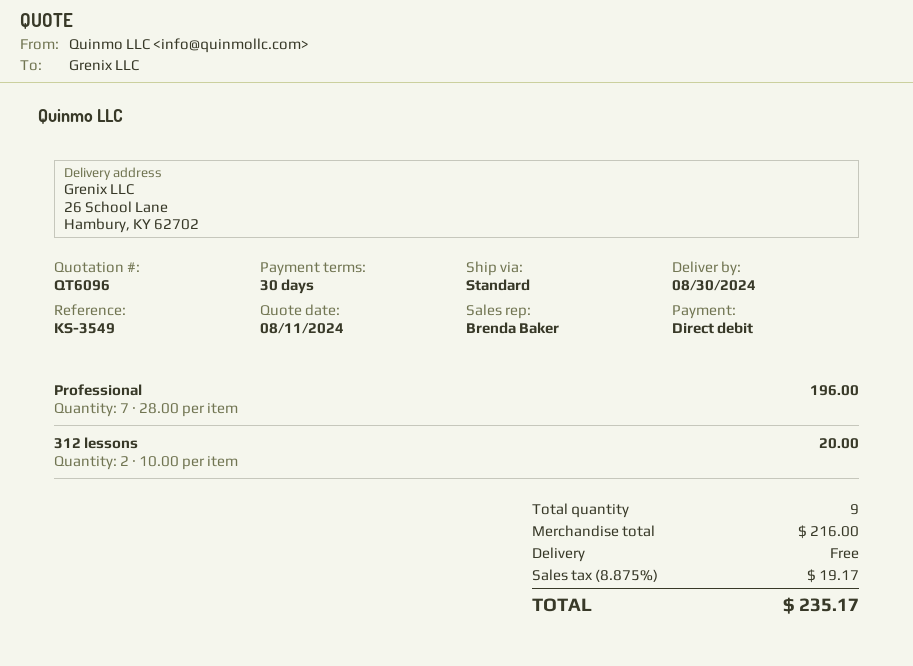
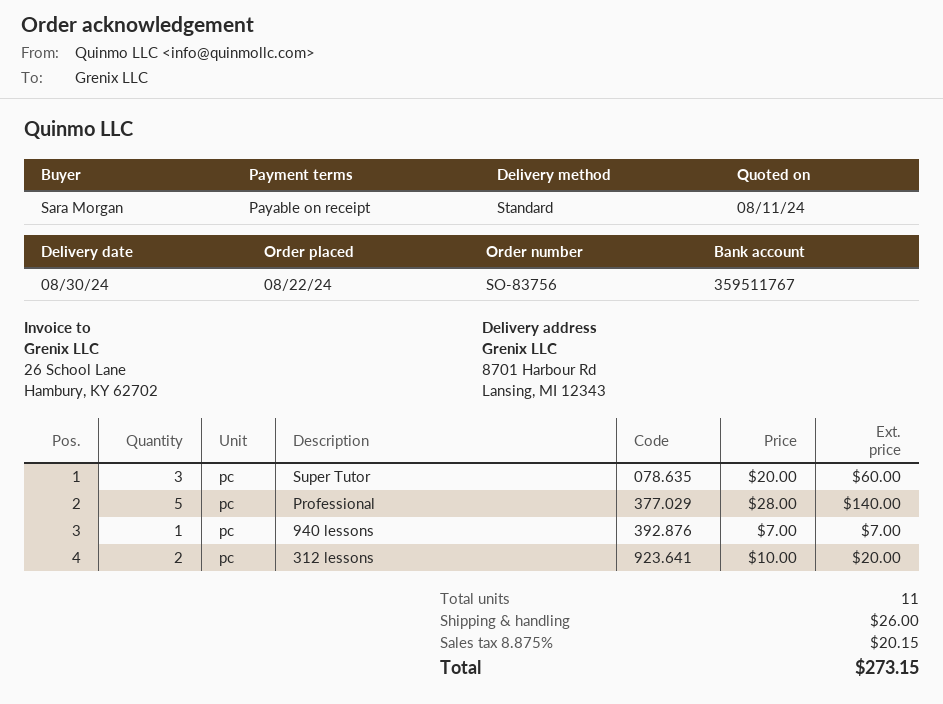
payment terms: 30 days -> on receipt
ship to: 26 School Lane, Hambury, KY 62702 -> 8701 Harbour Rd, Lansing, MI 12343
Professional: 7 x 28.00 = 196.00 -> 5 x 28.00 = 140.00
Super Tutor: none -> 3 x 20.00 = 60.00
940 lessons: none -> 1 x 7.00 = 7.00
total quantity: 9 -> 11
shipping: 0.00 -> 26.00
tax: 8.875% = 19.17 -> 8.875% = 20.15
total: 235.17 -> 273.15

